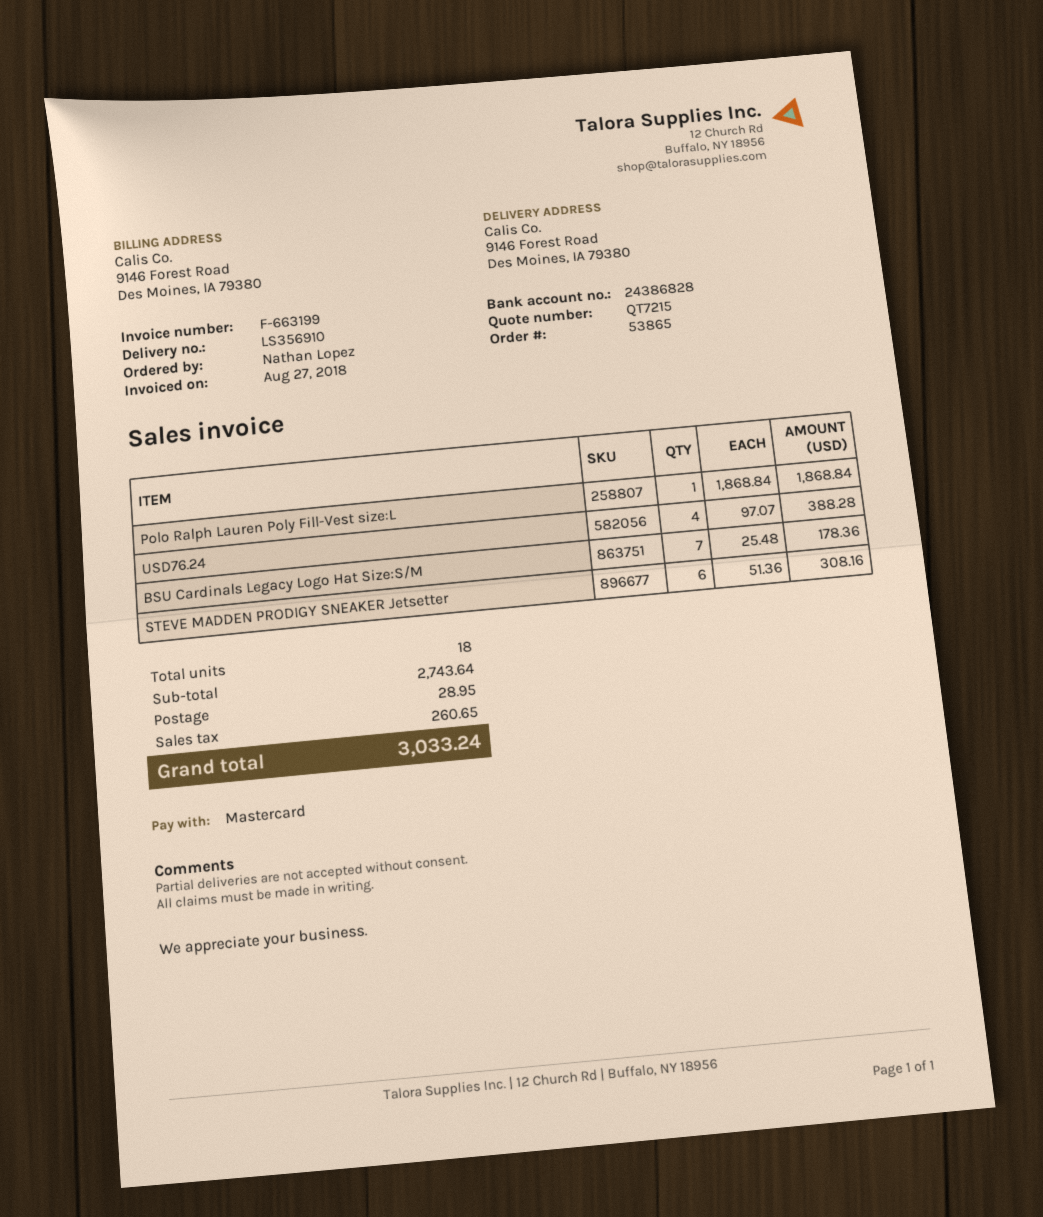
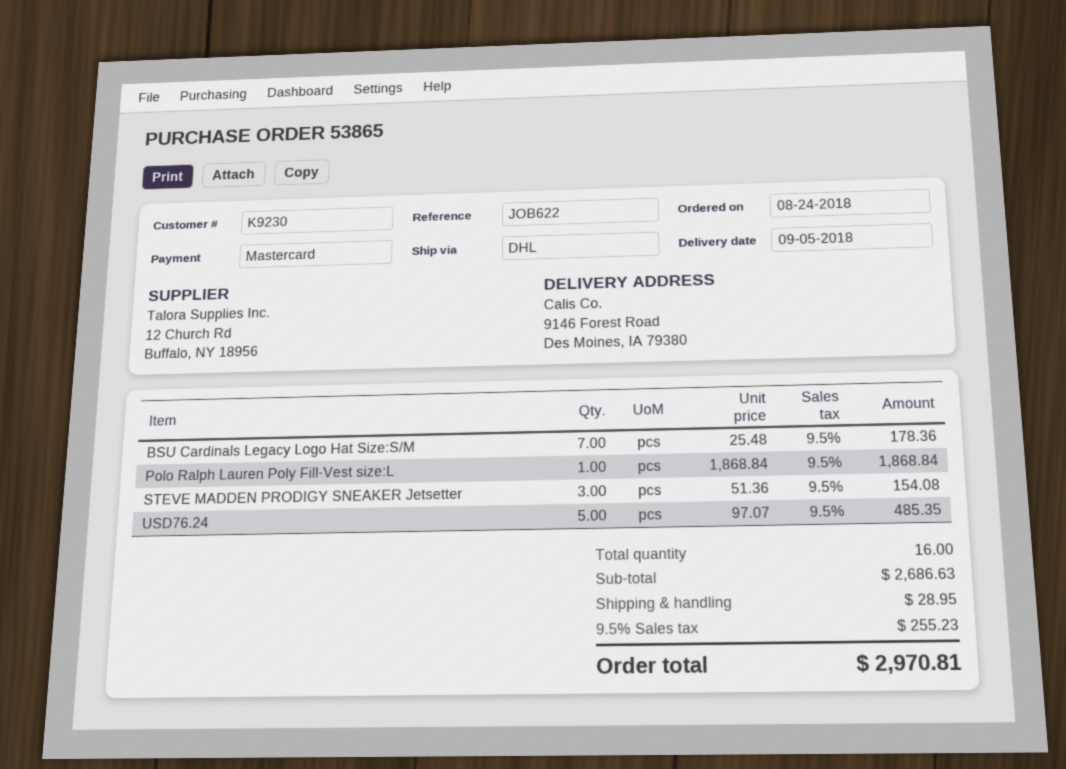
USD76.24: 4 x 97.07 = 388.28 -> 5 x 97.07 = 485.35
STEVE MADDEN PRODIGY SNEAKER Jetsetter: 6 x 51.36 = 308.16 -> 3 x 51.36 = 154.08
total quantity: 18 -> 16
subtotal: 2743.64 -> 2686.63
tax: 260.65 -> 255.23
total: 3033.24 -> 2970.81

